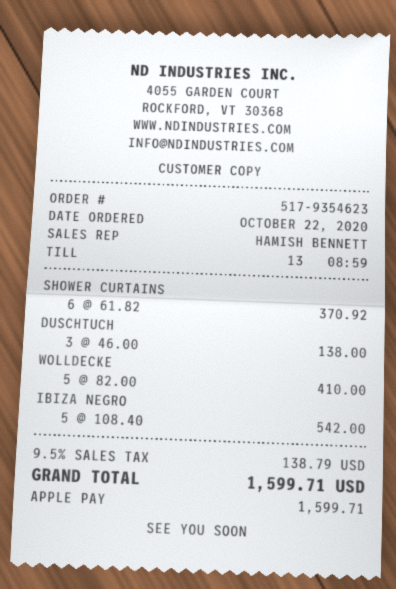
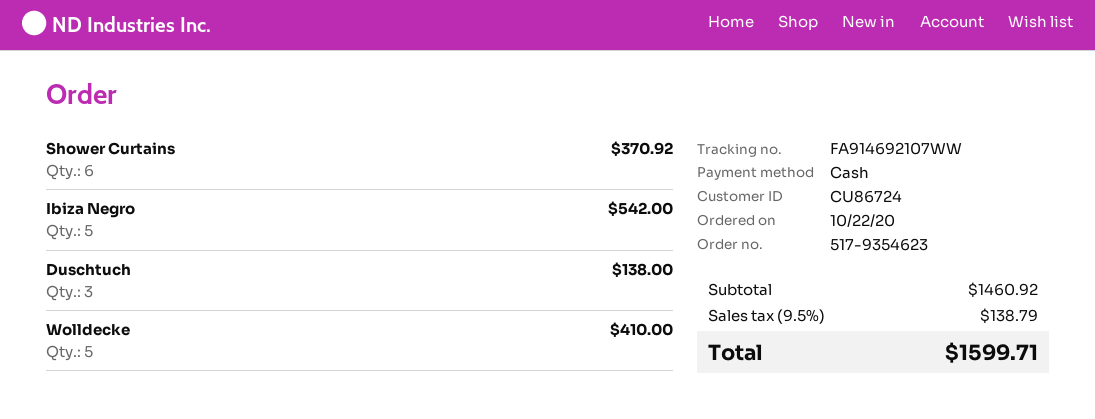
payment method: Apple Pay -> cash

